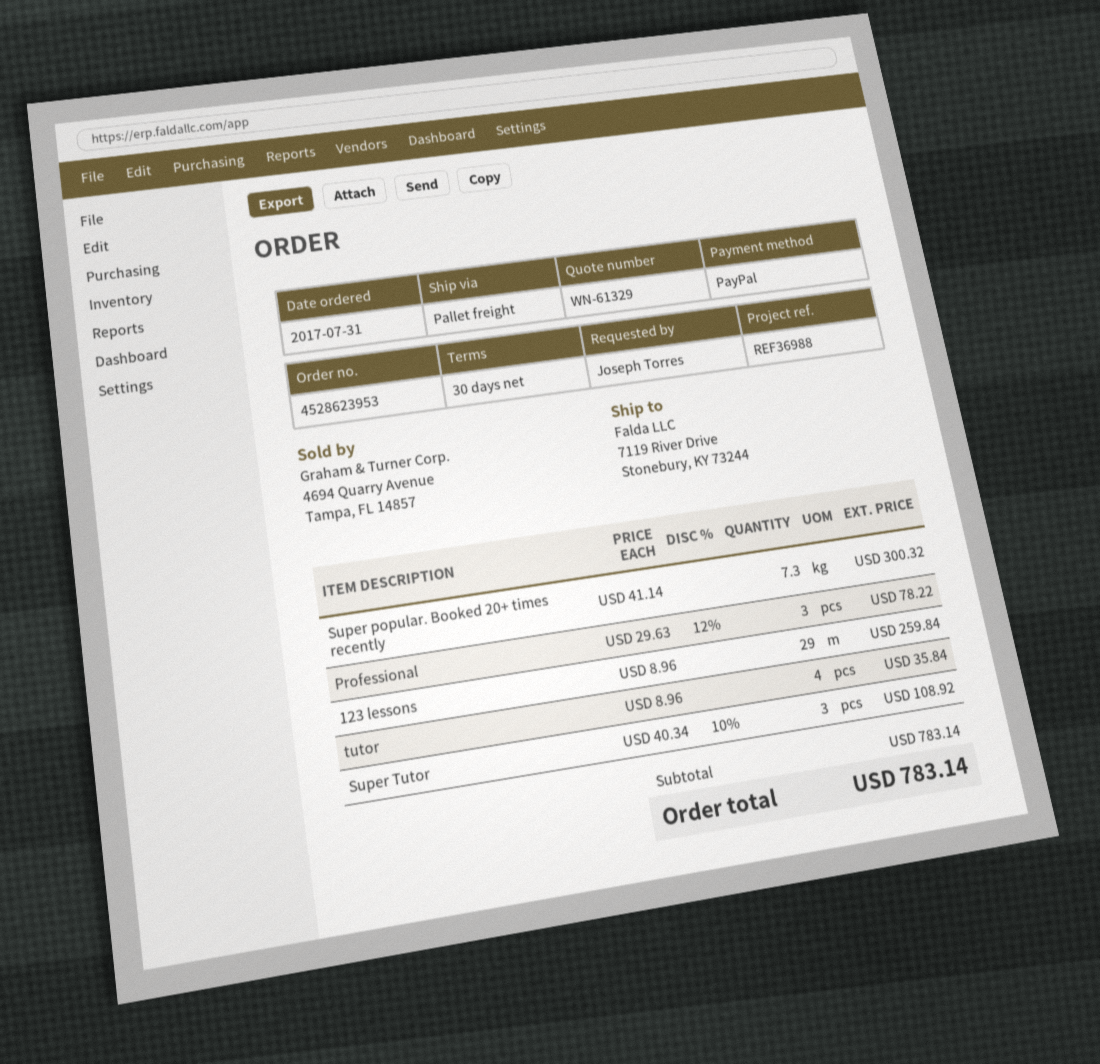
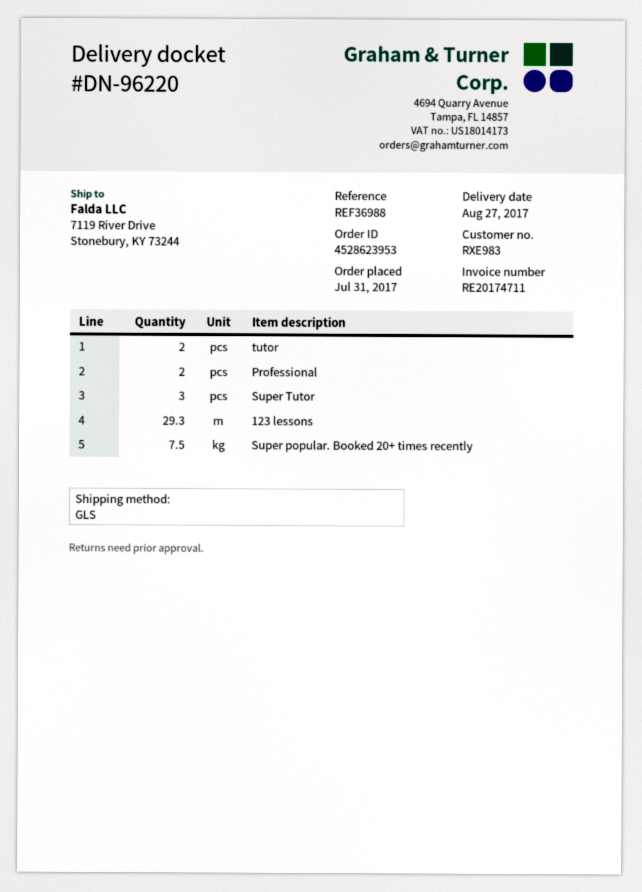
shipping method: pallet freight -> GLS
Super popular. Booked 20+ times recently: 7.3 -> 7.5
Professional: 3 -> 2
123 lessons: 29 -> 29.3
tutor: 4 -> 2

